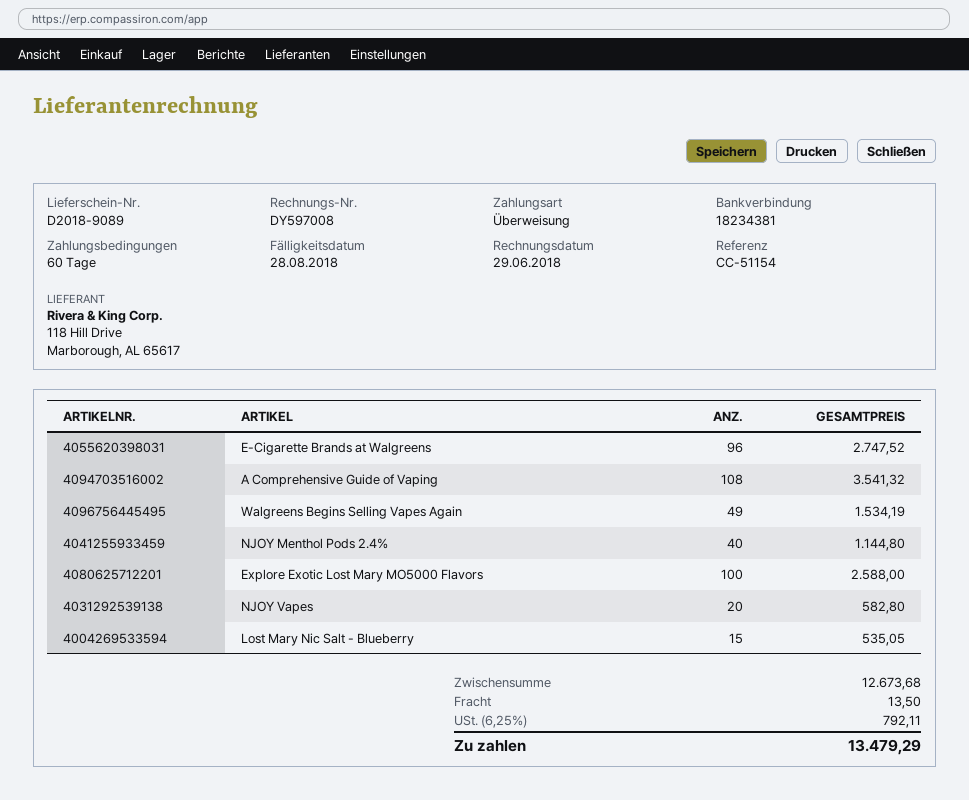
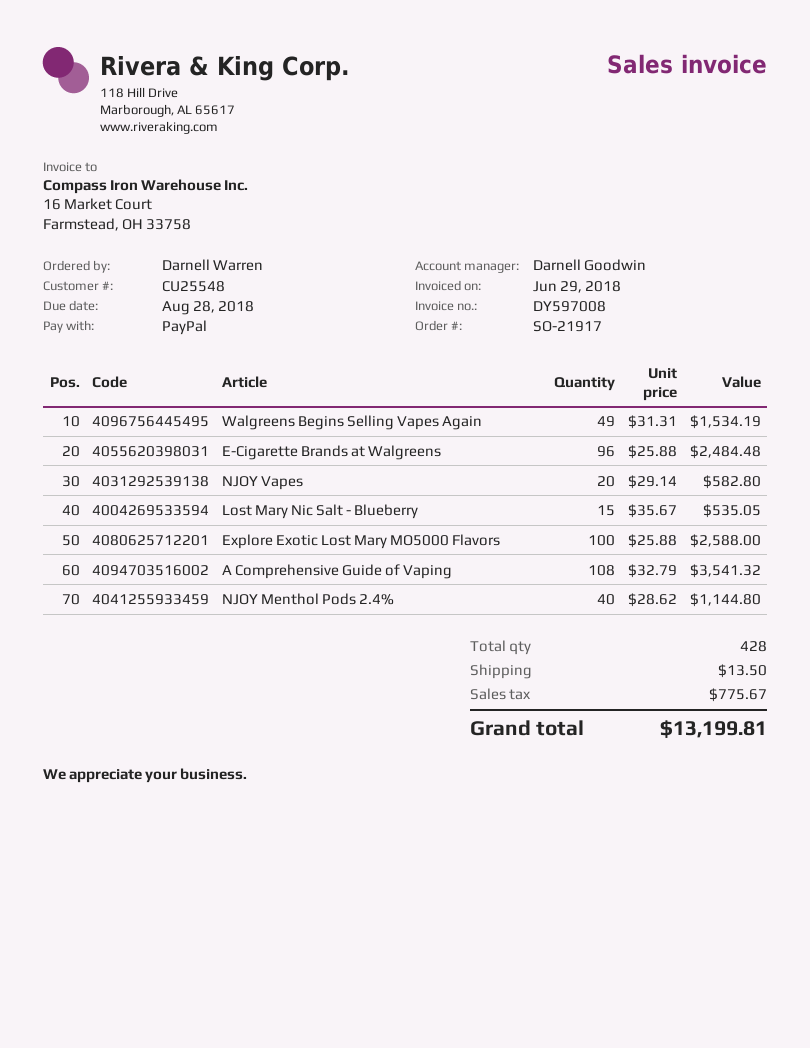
payment method: bank transfer -> PayPal
E-Cigarette Brands at Walgreens: 96 for 2747.52 -> 96 for 2484.48
tax: 792.11 -> 775.67
total: 13479.29 -> 13199.81

